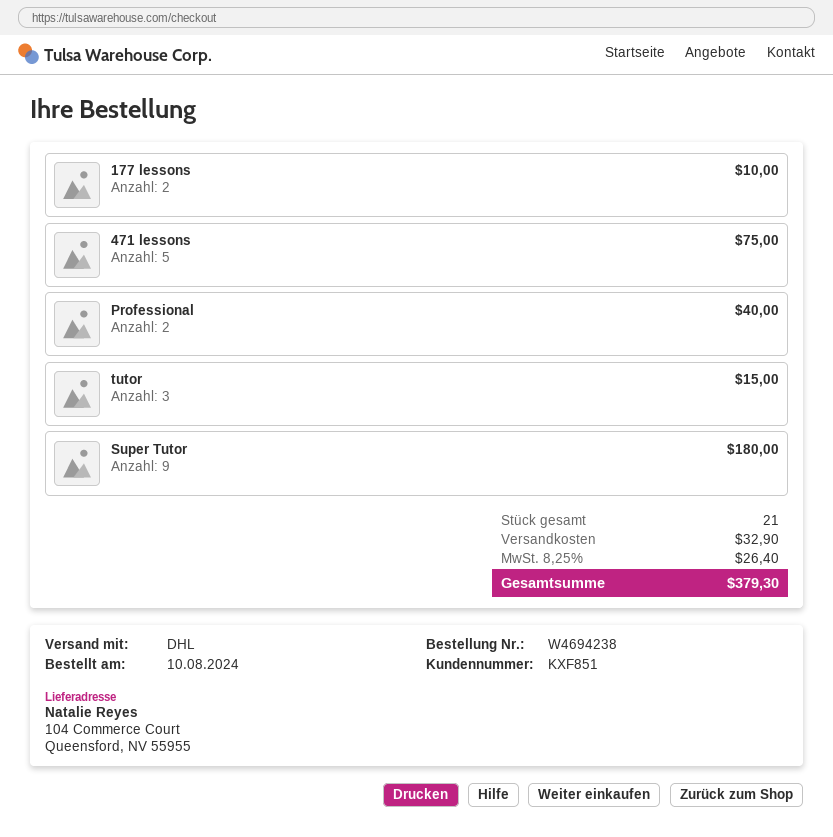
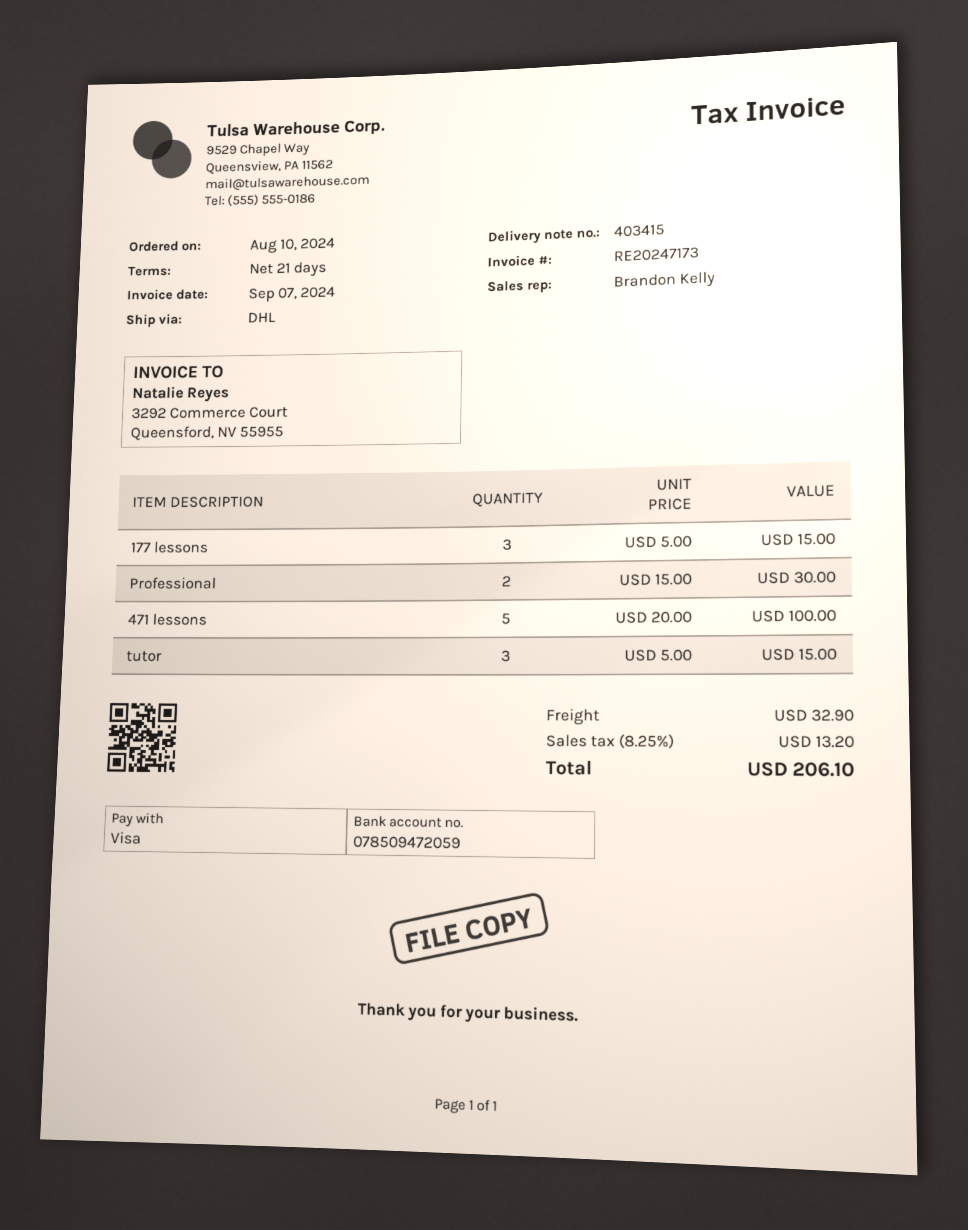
177 lessons: 2 for 10.00 -> 3 for 15.00
471 lessons: 5 for 75.00 -> 5 for 100.00
Professional: 2 for 40.00 -> 2 for 30.00
Super Tutor: 9 for 180.00 -> none
tax: 8.25% = 26.40 -> 8.25% = 13.20
total: 379.30 -> 206.10

